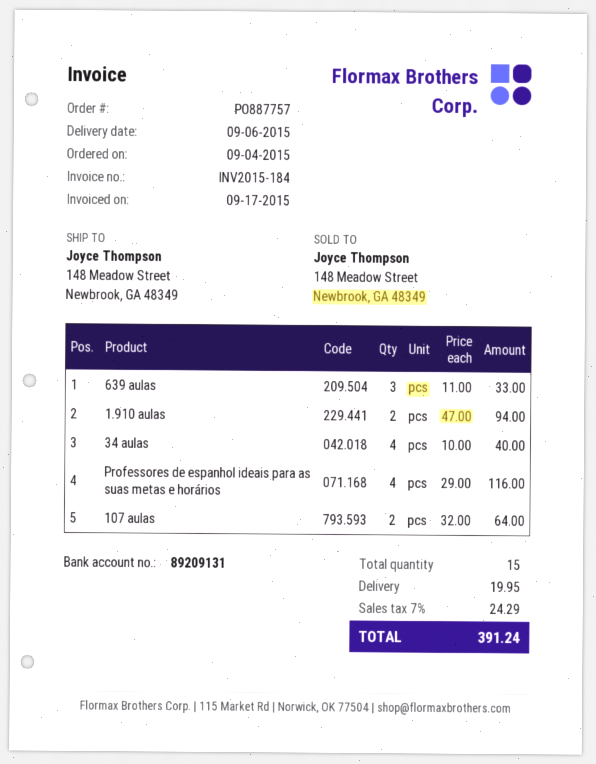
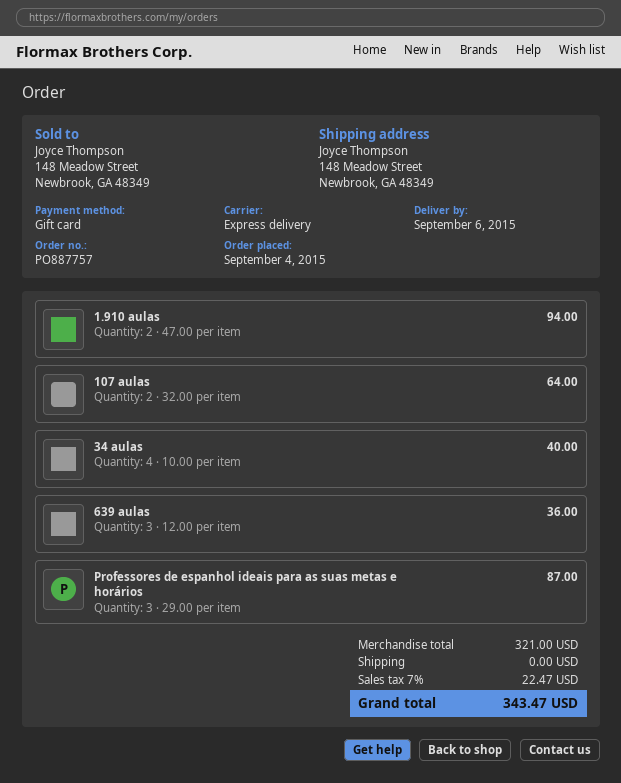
639 aulas: 3 x 11.00 = 33.00 -> 3 x 12.00 = 36.00
Professores de espanhol ideais para as suas metas e horários: 4 x 29.00 = 116.00 -> 3 x 29.00 = 87.00
shipping: 19.95 -> 0.00
tax: 7% = 24.29 -> 7% = 22.47
total: 391.24 -> 343.47

